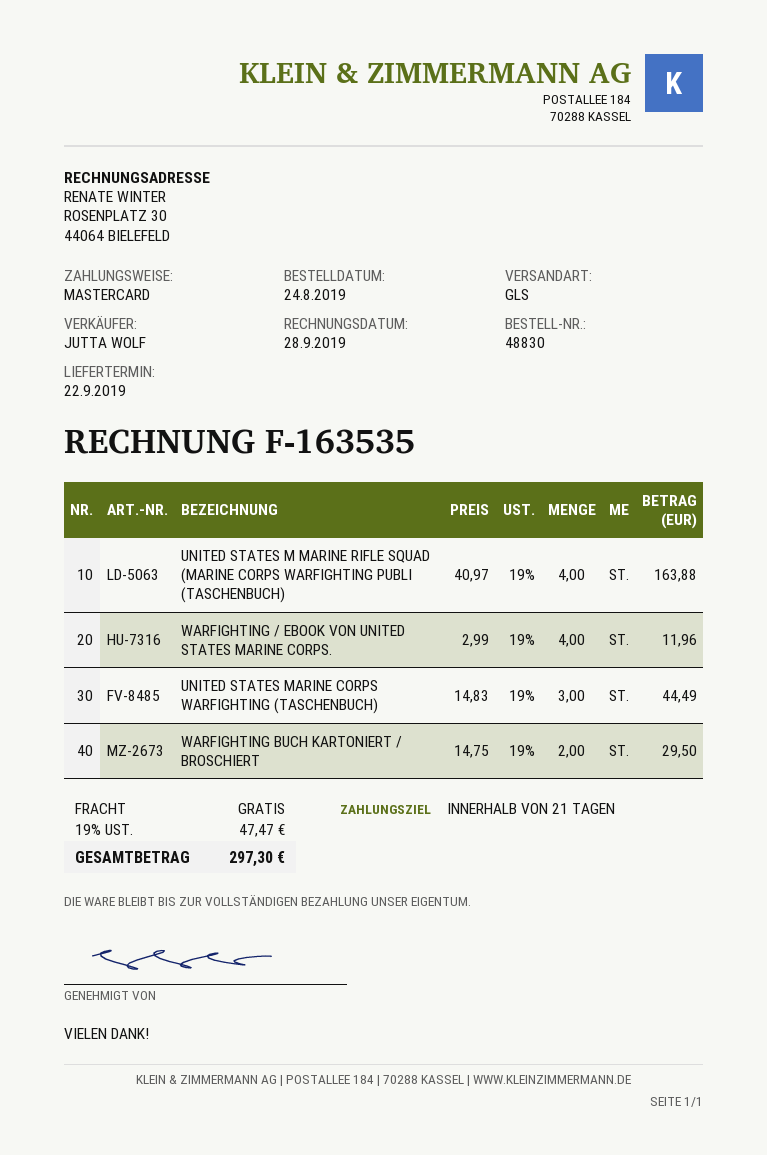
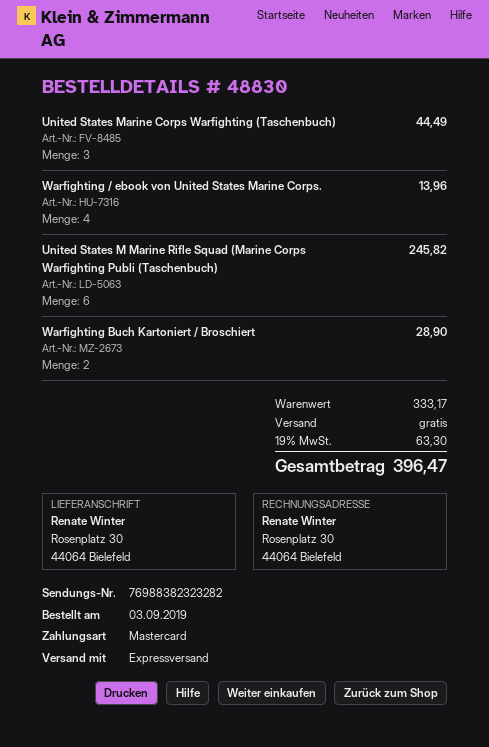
order date: 2019-08-24 -> 2019-09-03
shipping method: GLS -> express
UNITED STATES M MARINE RIFLE SQUAD (MARINE CORPS WARFIGHTING PUBLI (TASCHENBUCH): 4 for 163.88 -> 6 for 245.82
WARFIGHTING / EBOOK VON UNITED STATES MARINE CORPS.: 4 for 11.96 -> 4 for 13.96
WARFIGHTING BUCH KARTONIERT / BROSCHIERT: 2 for 29.50 -> 2 for 28.90
tax: 19% = 47.47 -> 19% = 63.30
total: 297.30 -> 396.47

